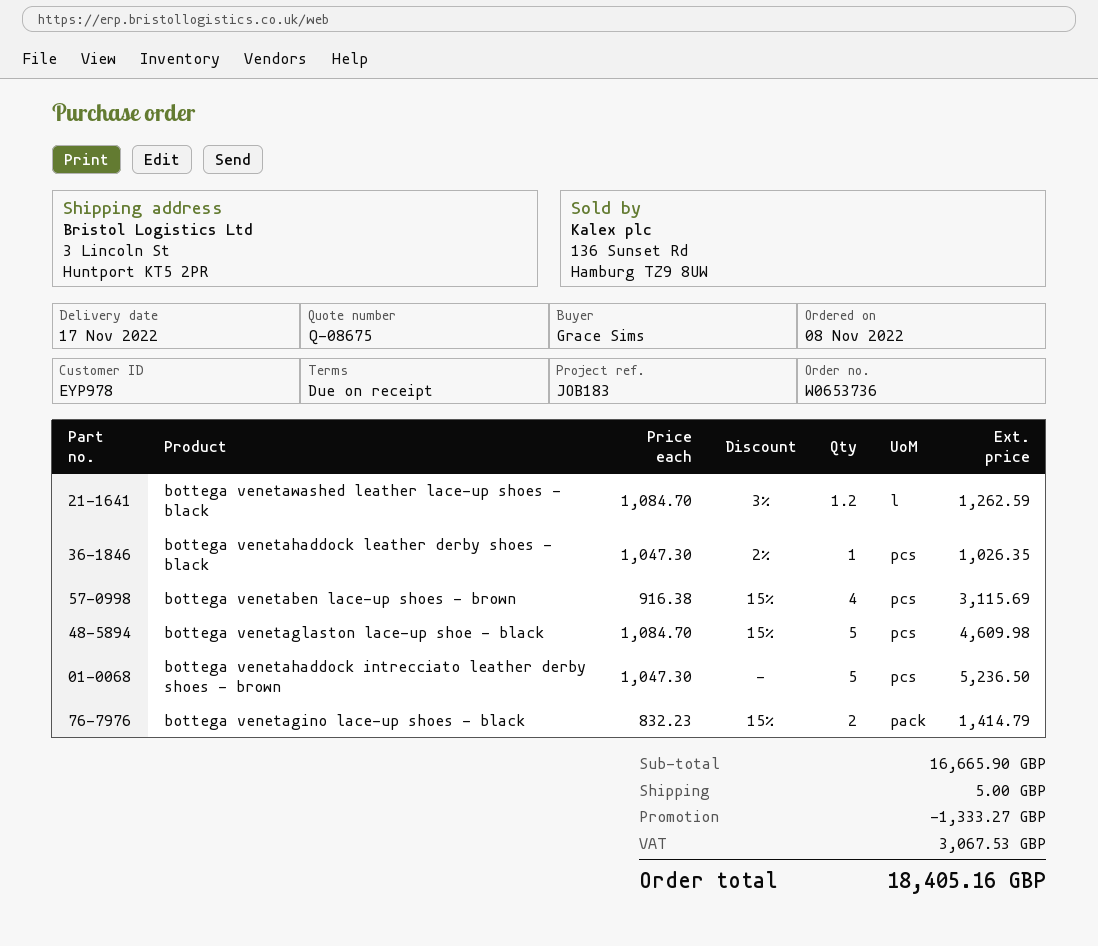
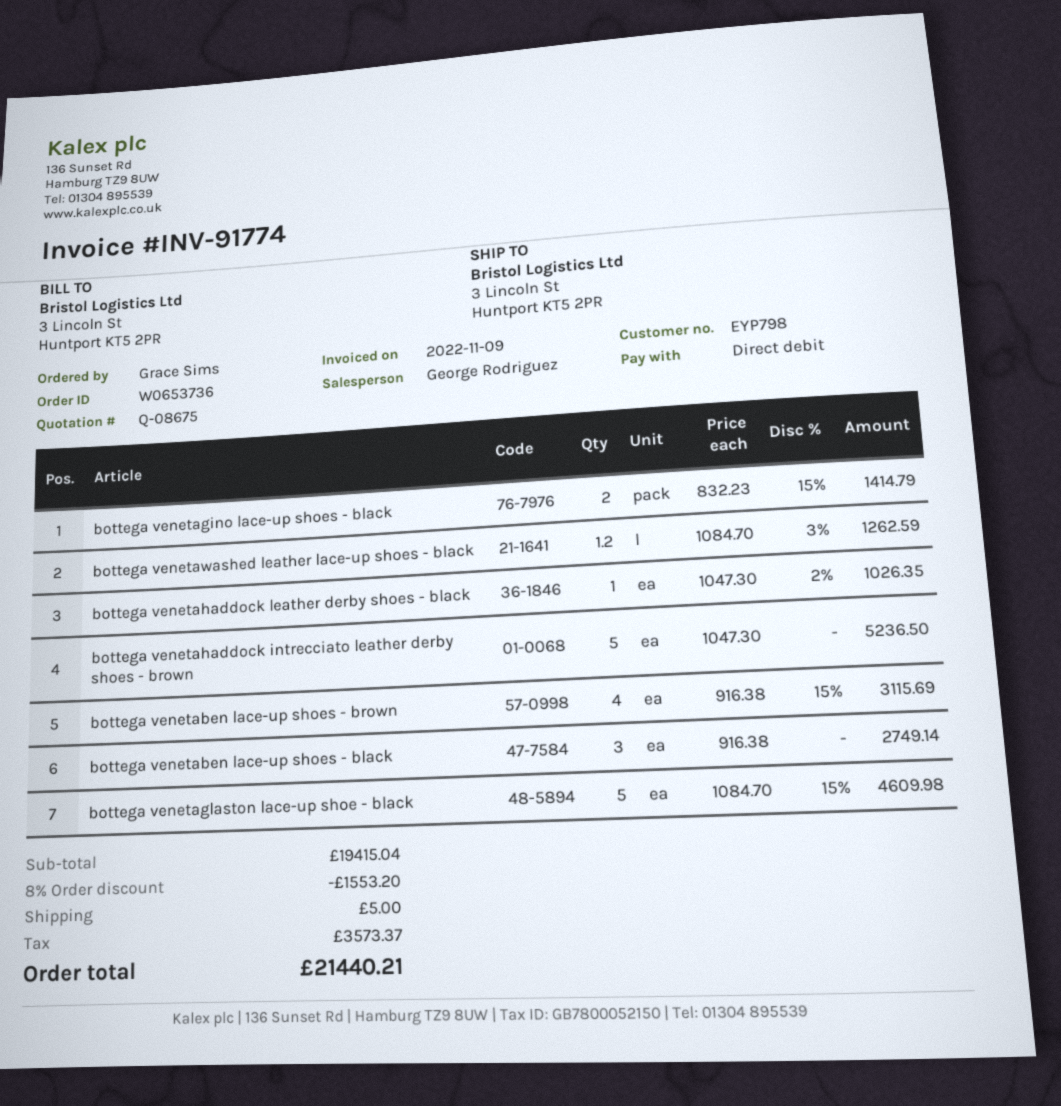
customer number: EYP978 -> EYP798
bottega venetaben lace-up shoes - black: none -> 3 x 916.38 = 2749.14
subtotal: 16665.90 -> 19415.04
discount: 1333.27 -> 1553.20
tax: 3067.53 -> 3573.37
total: 18405.16 -> 21440.21

